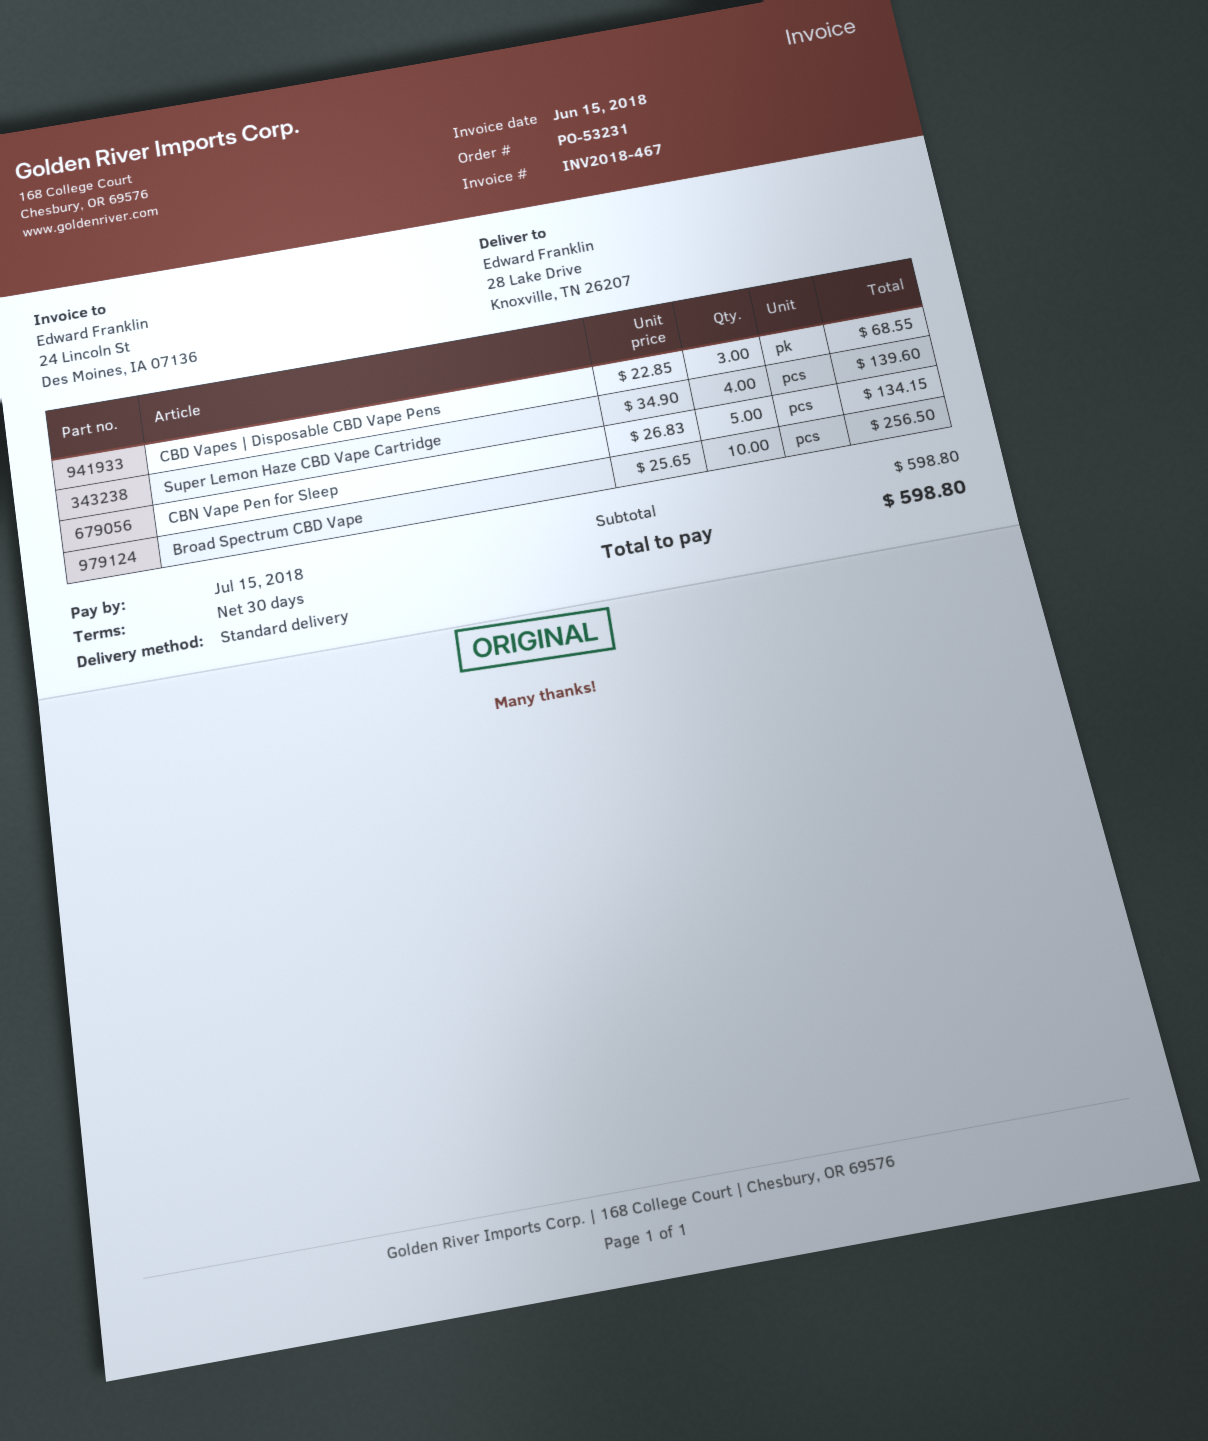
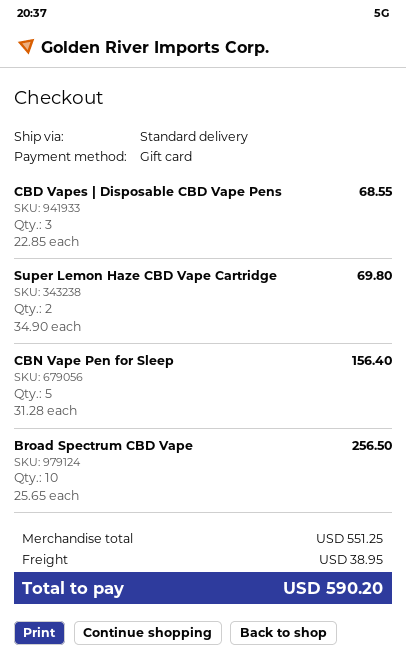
Super Lemon Haze CBD Vape Cartridge: 4 x 34.90 = 139.60 -> 2 x 34.90 = 69.80
CBN Vape Pen for Sleep: 5 x 26.83 = 134.15 -> 5 x 31.28 = 156.40
subtotal: 598.80 -> 551.25
shipping: none -> 38.95
total: 598.80 -> 590.20

